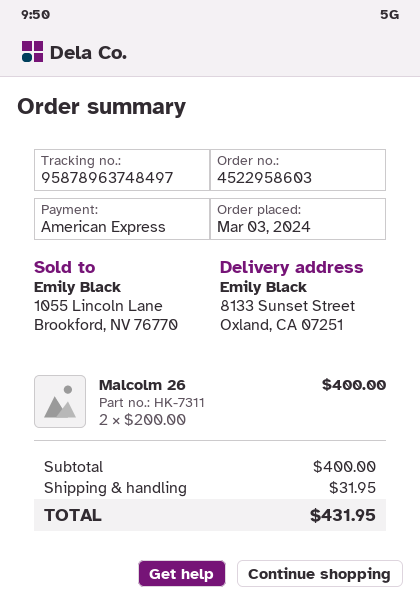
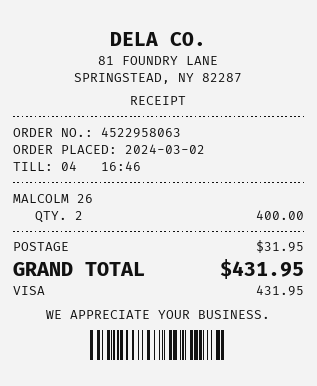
order number: 4522958603 -> 4522958063
order date: 2024-03-03 -> 2024-03-02
payment method: American Express -> Visa

